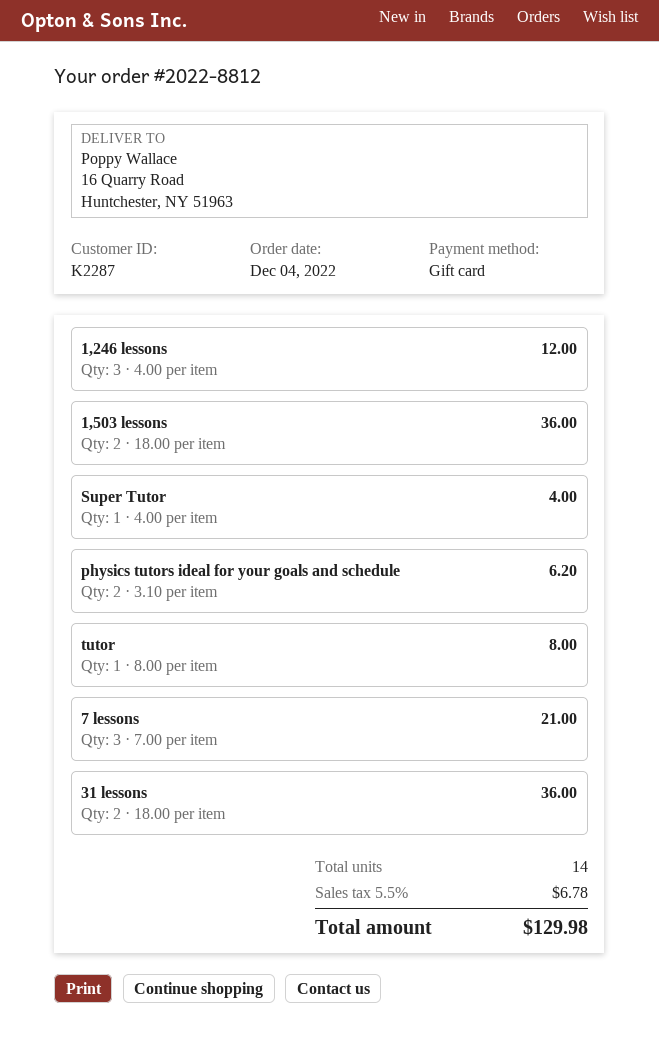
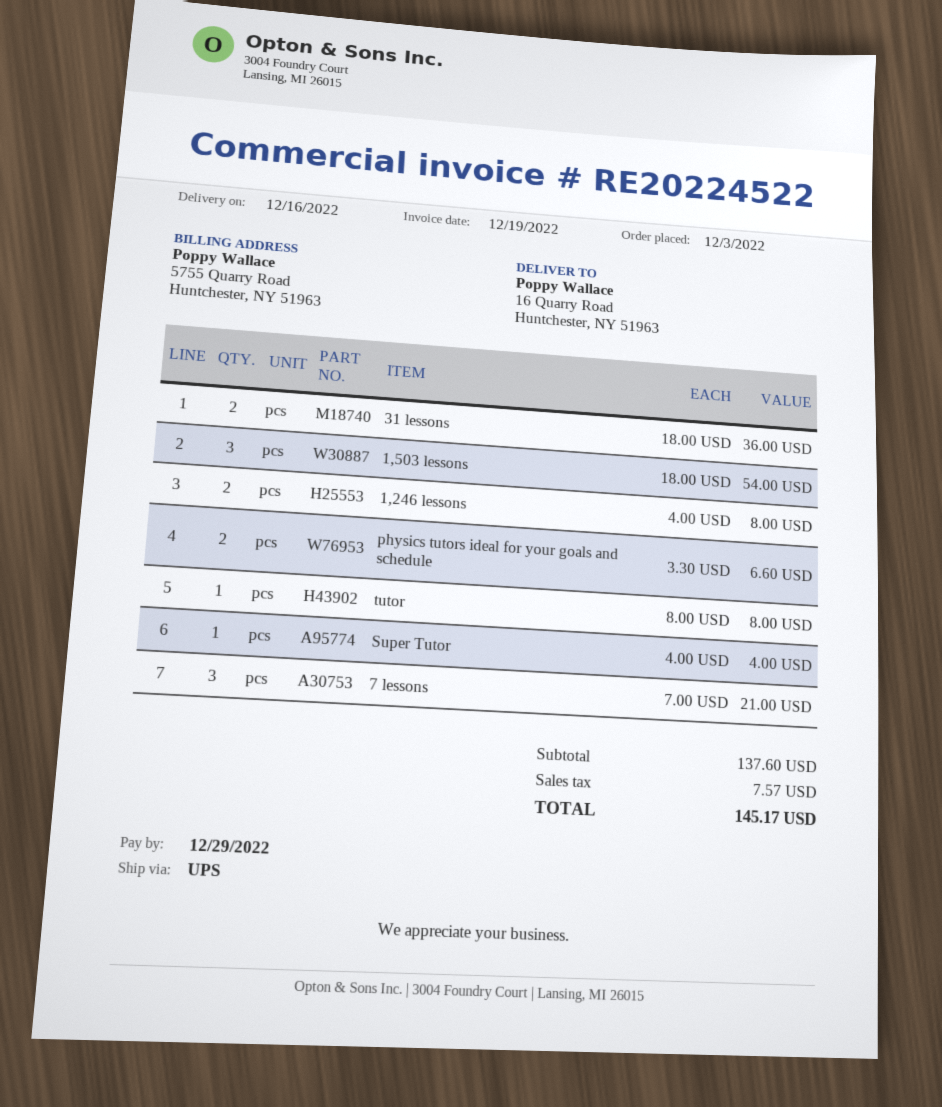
order date: 2022-12-04 -> 2022-12-03
1,246 lessons: 3 x 4.00 = 12.00 -> 2 x 4.00 = 8.00
1,503 lessons: 2 x 18.00 = 36.00 -> 3 x 18.00 = 54.00
physics tutors ideal for your goals and schedule: 2 x 3.10 = 6.20 -> 2 x 3.30 = 6.60
tax: 6.78 -> 7.57
total: 129.98 -> 145.17

